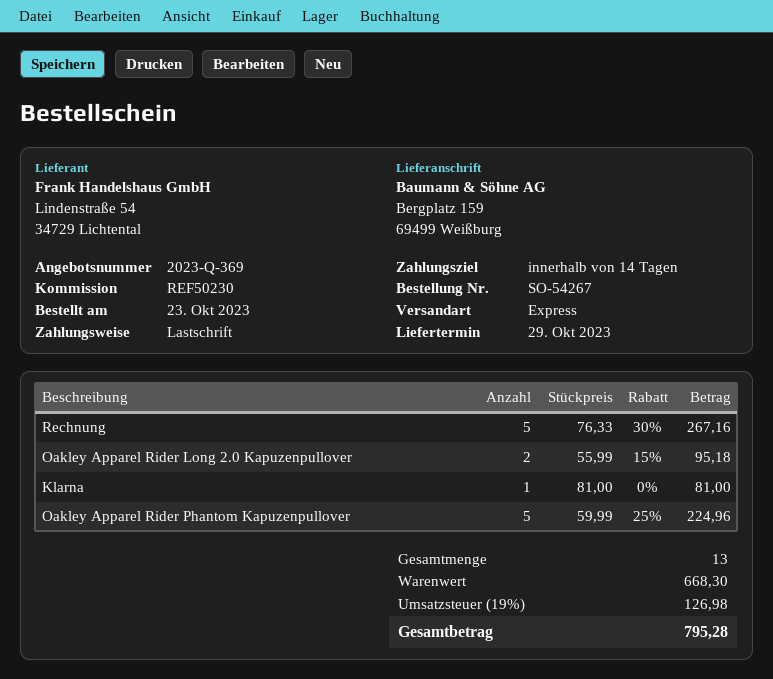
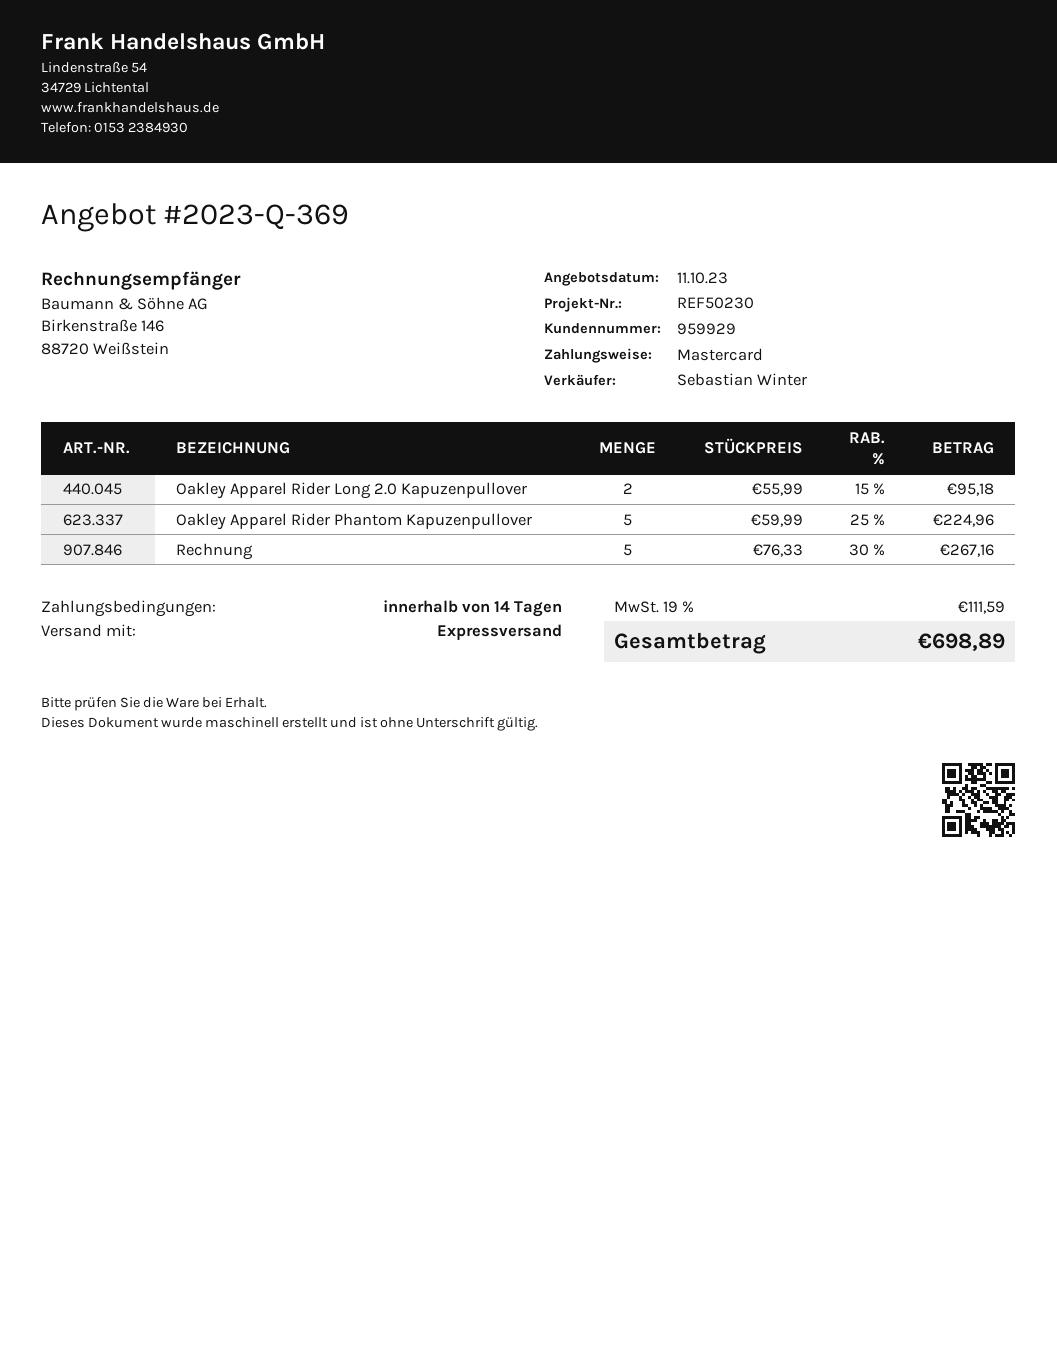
payment method: direct debit -> Mastercard
Klarna: 1 x 81.00 = 81.00 -> none
tax: 19% = 126.98 -> 19% = 111.59
total: 795.28 -> 698.89

